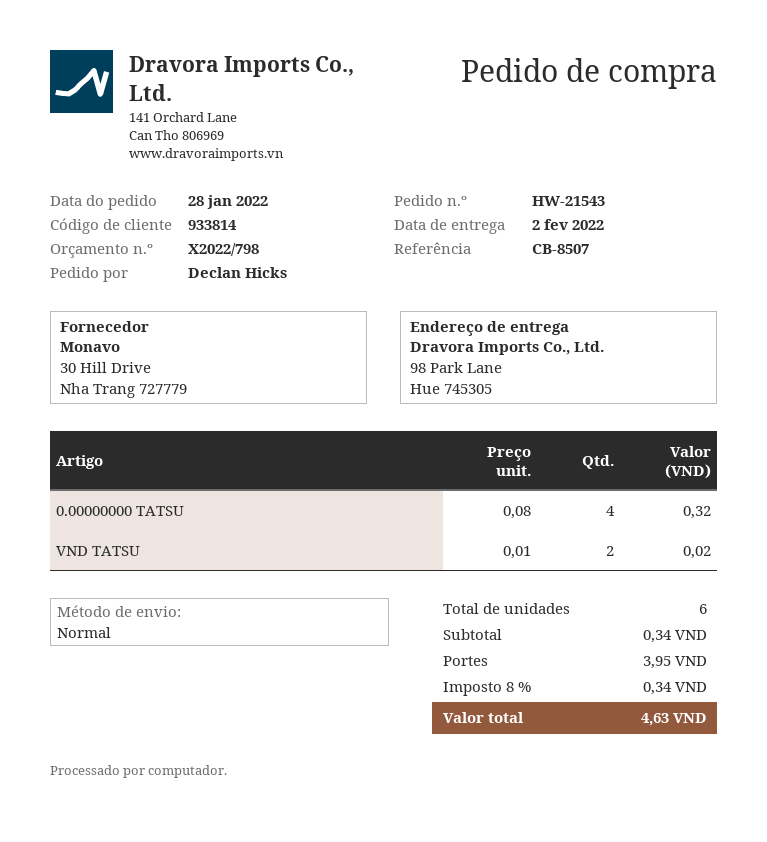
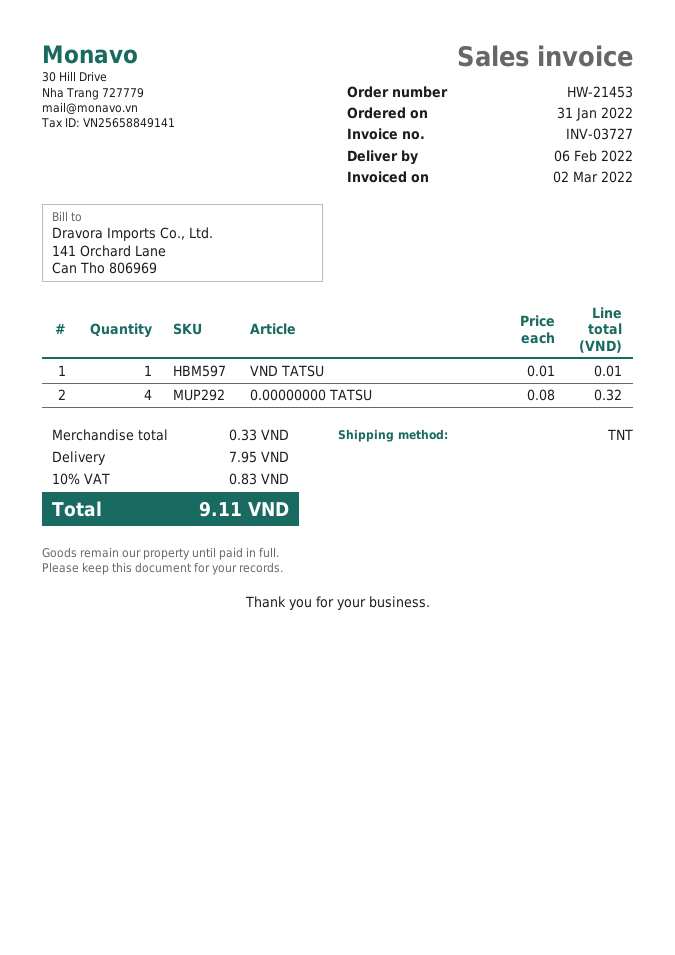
order number: HW-21543 -> HW-21453
order date: 2022-01-28 -> 2022-01-31
delivery date: 2022-02-02 -> 2022-02-06
shipping method: standard -> TNT
VND TATSU: 2 x 0.01 = 0.02 -> 1 x 0.01 = 0.01
subtotal: 0.34 -> 0.33
shipping: 3.95 -> 7.95
tax: 8% = 0.34 -> 10% = 0.83
total: 4.63 -> 9.11

